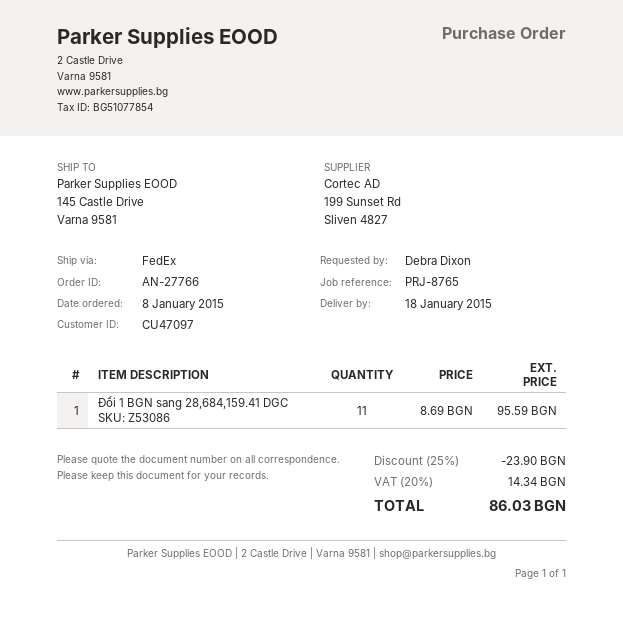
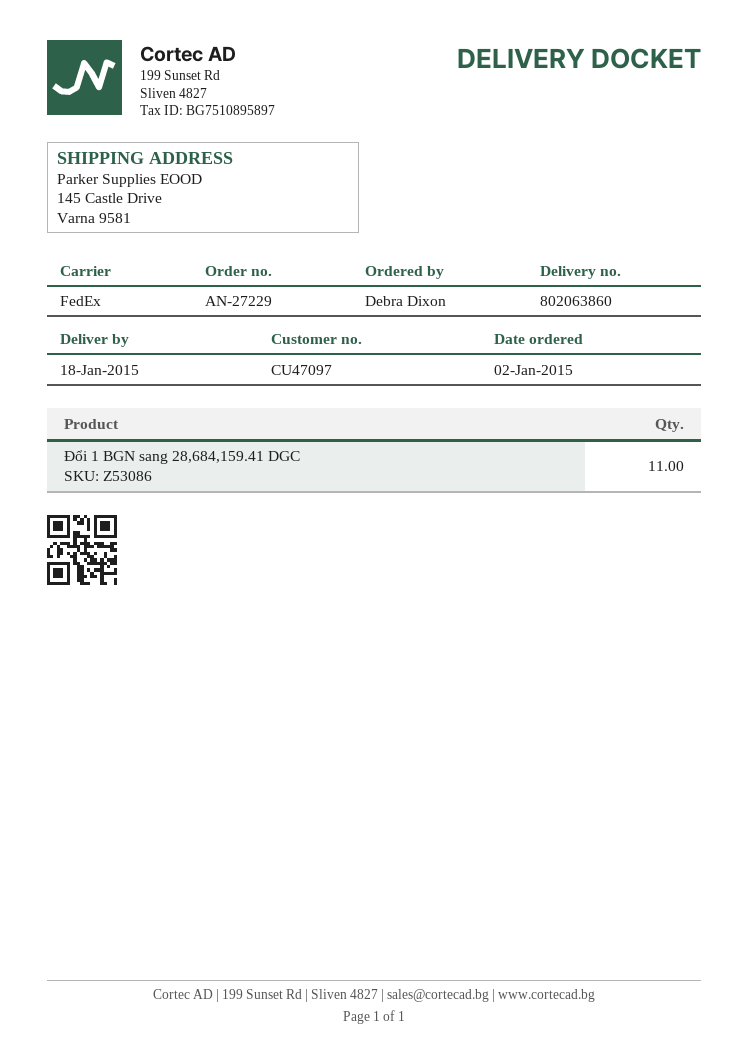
order number: AN-27766 -> AN-27229
order date: 2015-01-08 -> 2015-01-02

